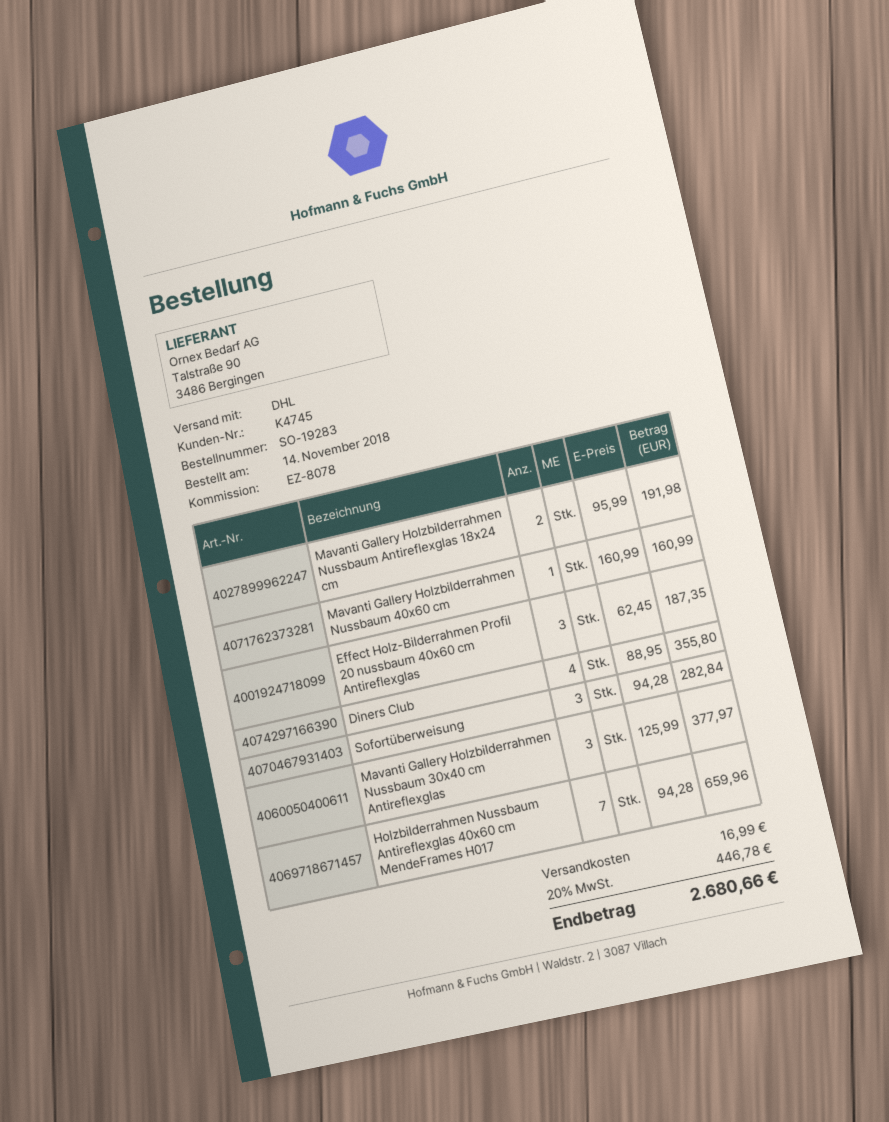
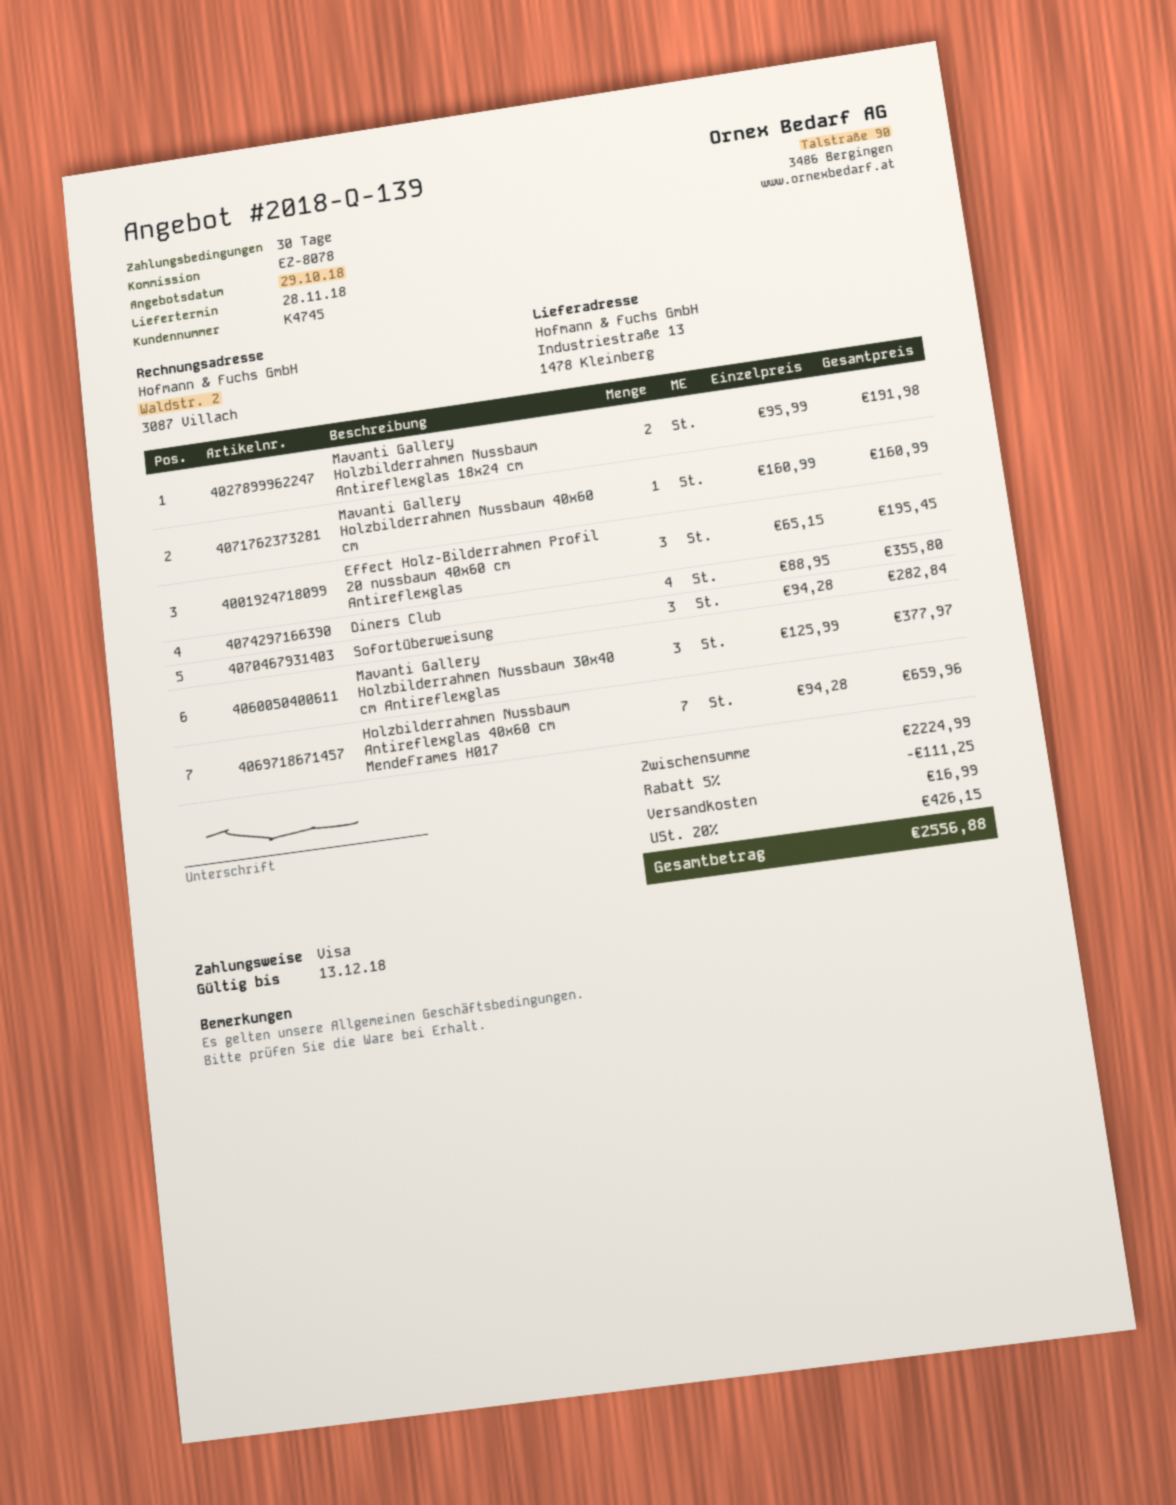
Effect Holz-Bilderrahmen Profil 20 nussbaum 40x60 cm Antireflexglas: 3 x 62.45 = 187.35 -> 3 x 65.15 = 195.45
discount: none -> 5% = 111.25
tax: 20% = 446.78 -> 20% = 426.15
total: 2680.66 -> 2556.88

